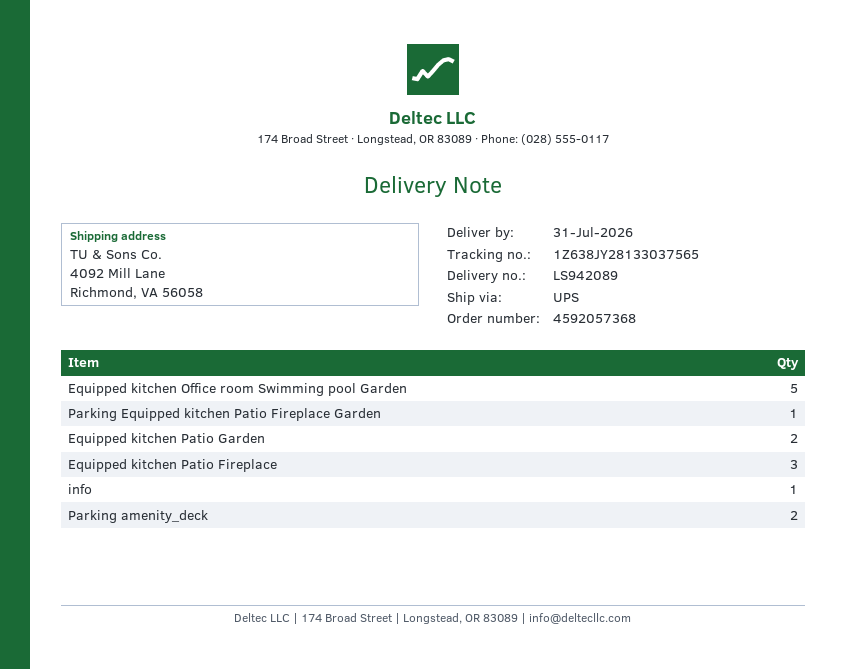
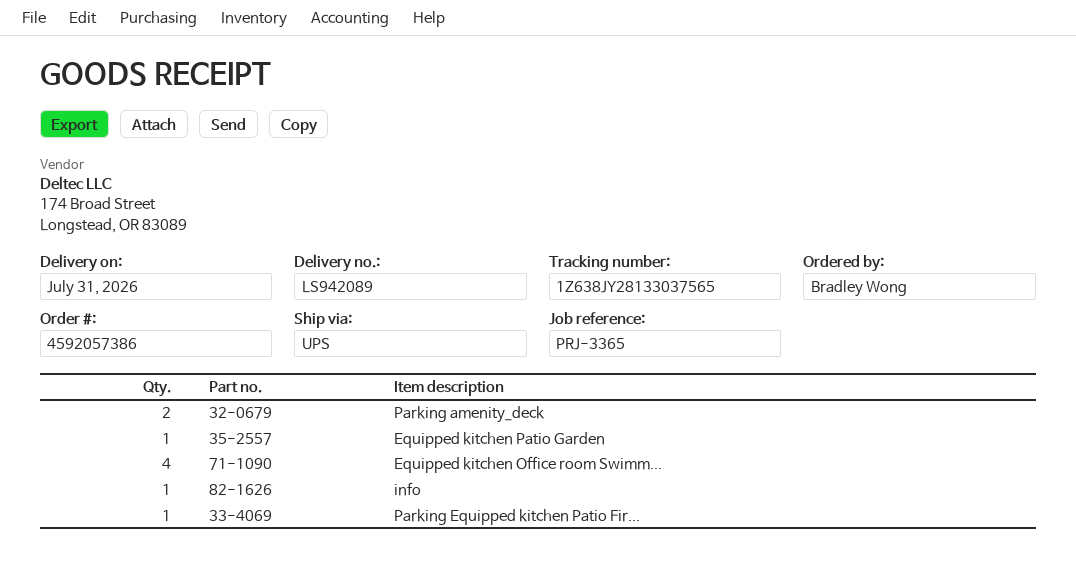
order number: 4592057368 -> 4592057386
Equipped kitchen Office room Swimming pool Garden: 5 -> 4
Equipped kitchen Patio Garden: 2 -> 1
Equipped kitchen Patio Fireplace: 3 -> none

